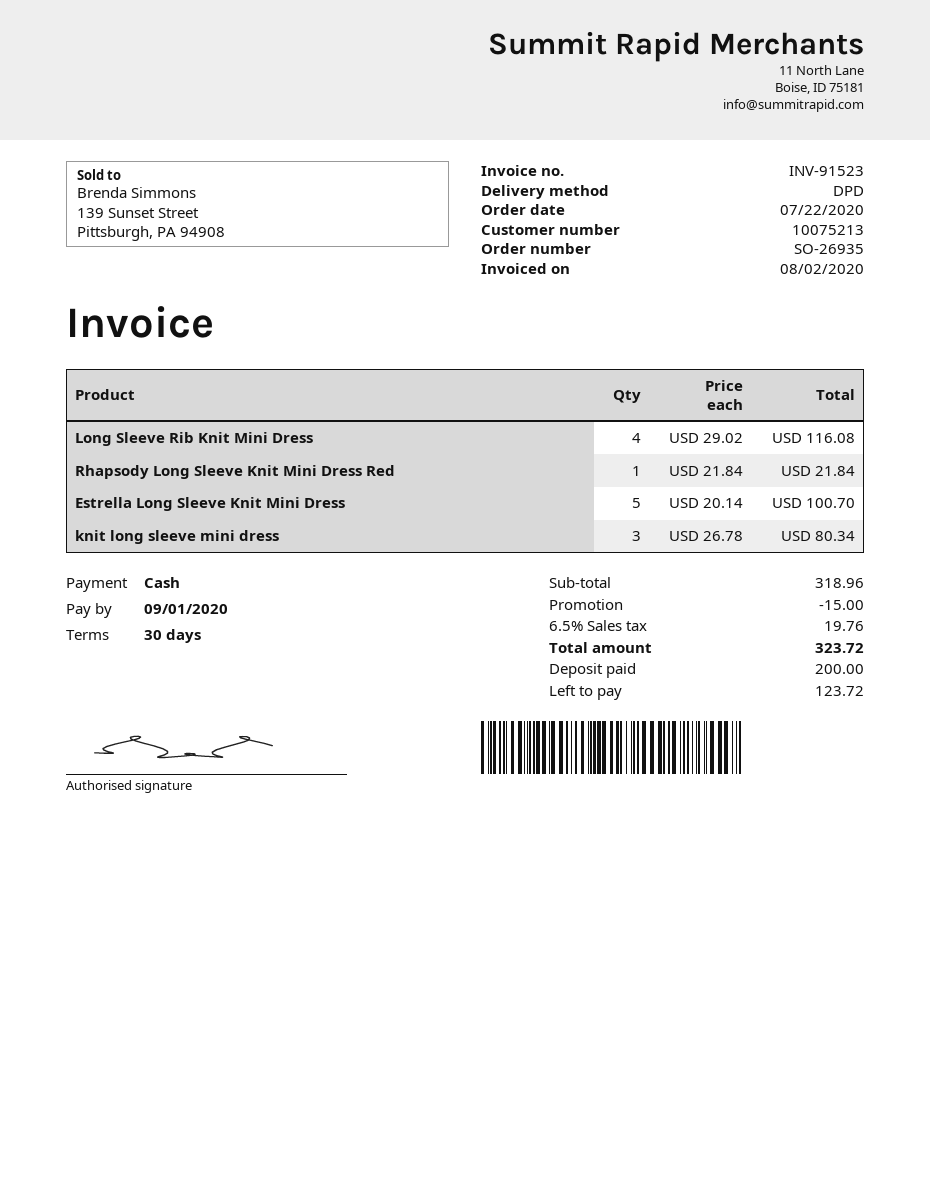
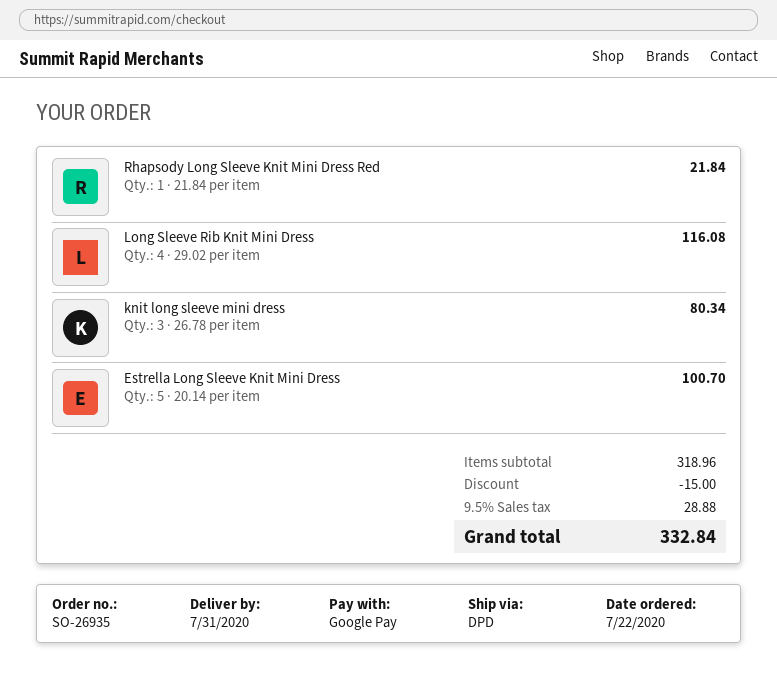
payment method: cash -> Google Pay
tax: 6.5% = 19.76 -> 9.5% = 28.88
total: 323.72 -> 332.84

